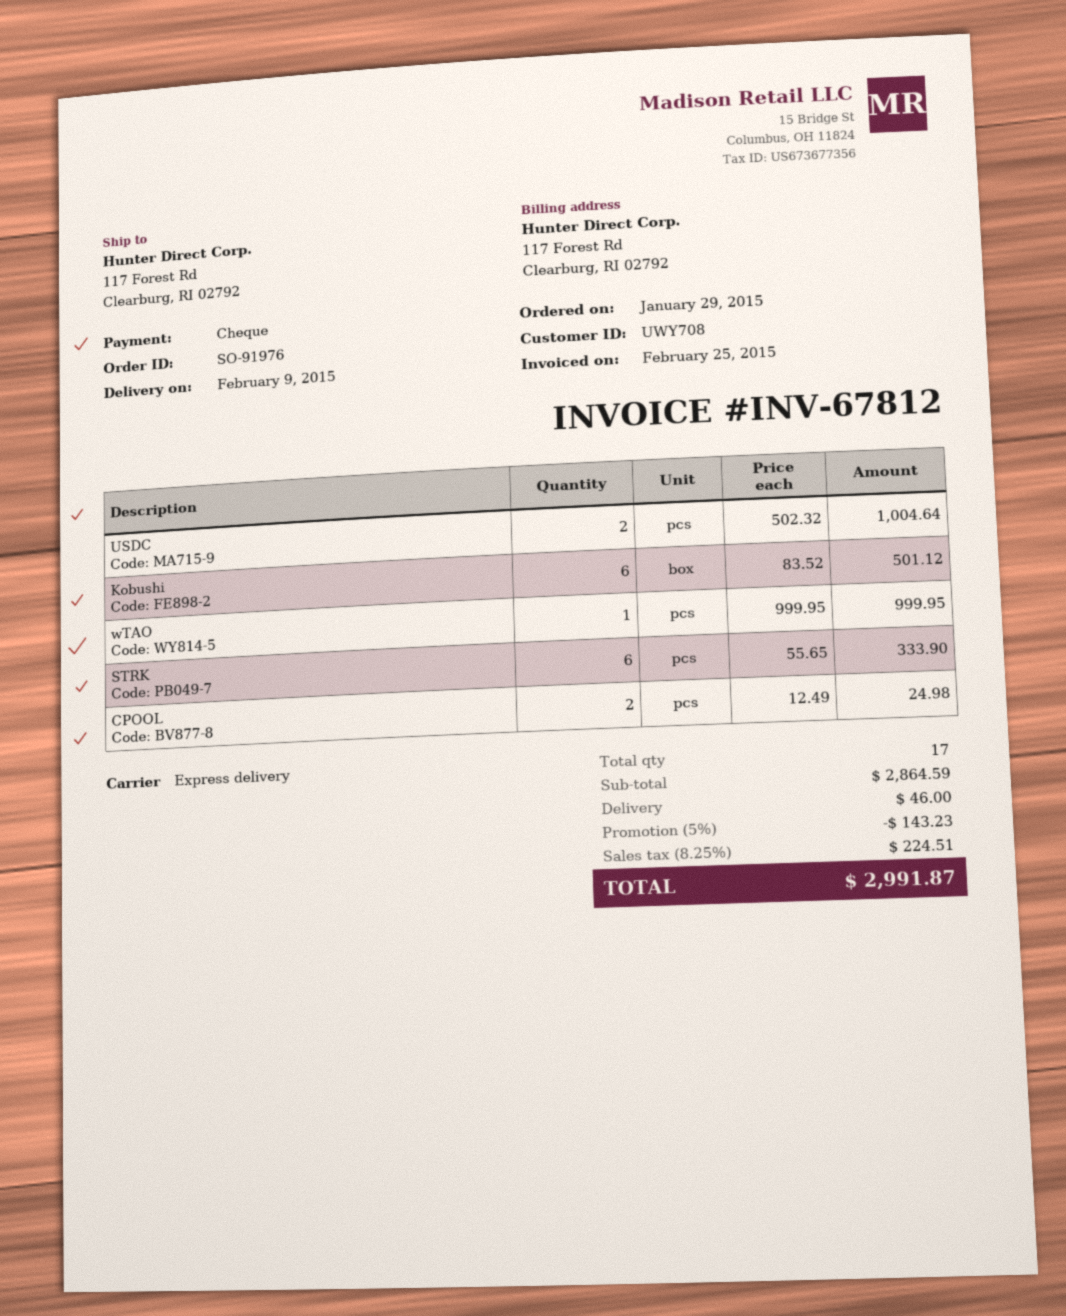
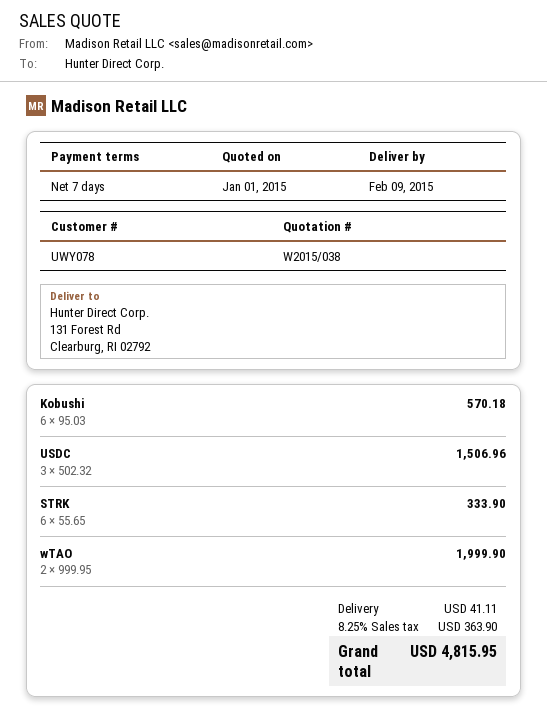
customer number: UWY708 -> UWY078
ship to: 117 Forest Rd, Clearburg, RI 02792 -> 131 Forest Rd, Clearburg, RI 02792
USDC: 2 x 502.32 = 1004.64 -> 3 x 502.32 = 1506.96
Kobushi: 6 x 83.52 = 501.12 -> 6 x 95.03 = 570.18
wTAO: 1 x 999.95 = 999.95 -> 2 x 999.95 = 1999.90
CPOOL: 2 x 12.49 = 24.98 -> none
discount: 5% = 143.23 -> none
shipping: 46.00 -> 41.11
tax: 8.25% = 224.51 -> 8.25% = 363.90
total: 2991.87 -> 4815.95

